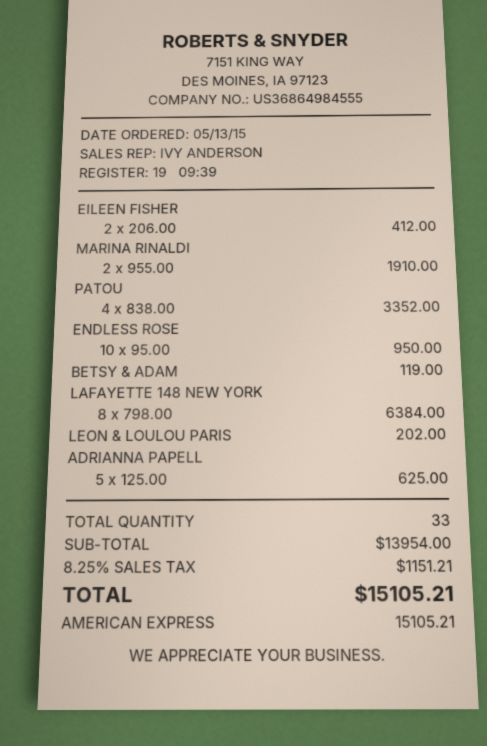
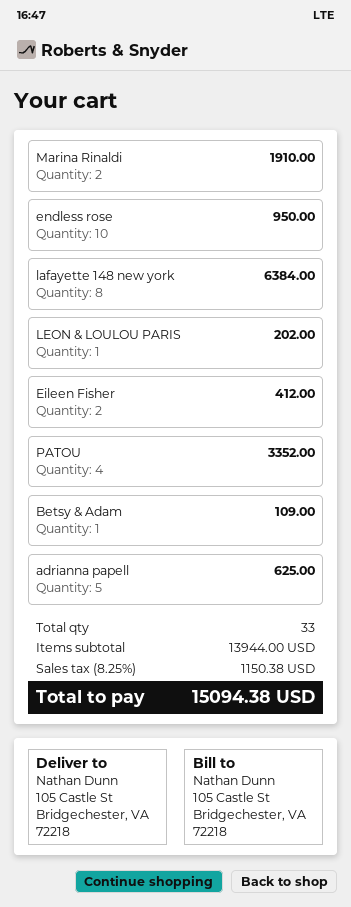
BETSY & ADAM: 1 for 119.00 -> 1 for 109.00
subtotal: 13954.00 -> 13944.00
tax: 8.25% = 1151.21 -> 8.25% = 1150.38
total: 15105.21 -> 15094.38

